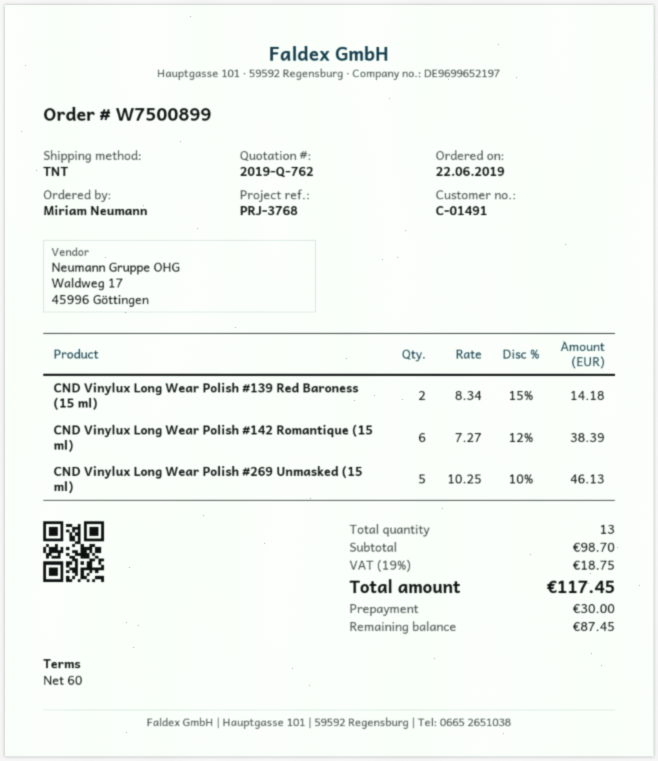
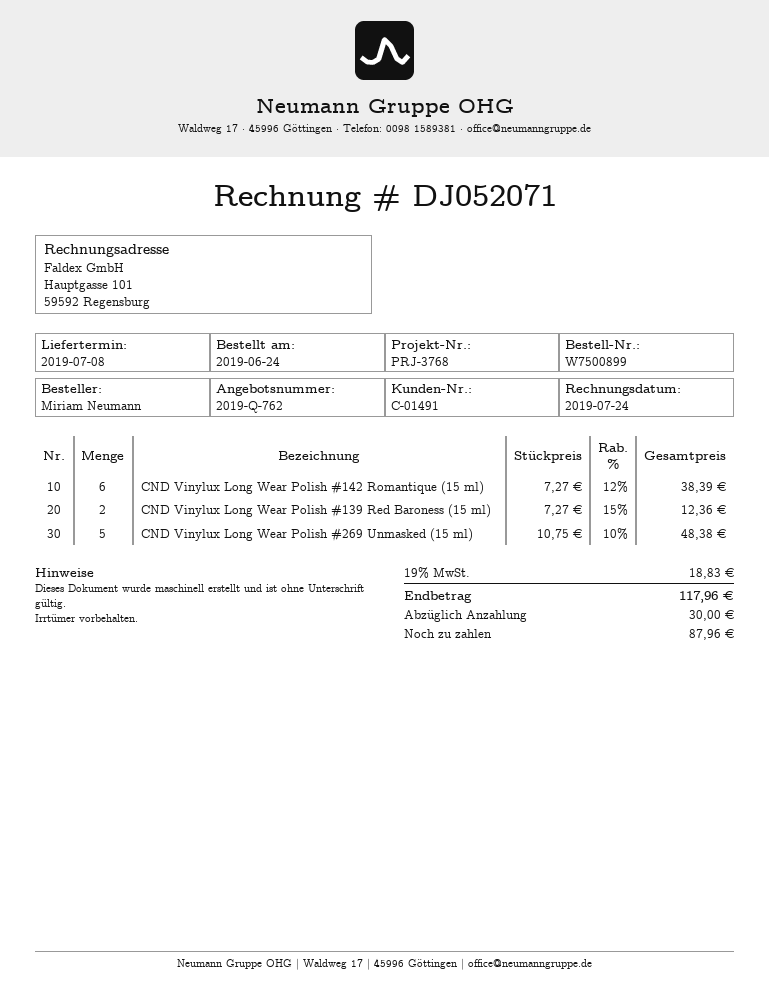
order date: 2019-06-22 -> 2019-06-24
CND Vinylux Long Wear Polish #139 Red Baroness (15 ml): 2 x 8.34 - 15% = 14.18 -> 2 x 7.27 - 15% = 12.36
CND Vinylux Long Wear Polish #269 Unmasked (15 ml): 5 x 10.25 - 10% = 46.13 -> 5 x 10.75 - 10% = 48.38
tax: 19% = 18.75 -> 19% = 18.83
total: 117.45 -> 117.96
balance: 87.45 -> 87.96

